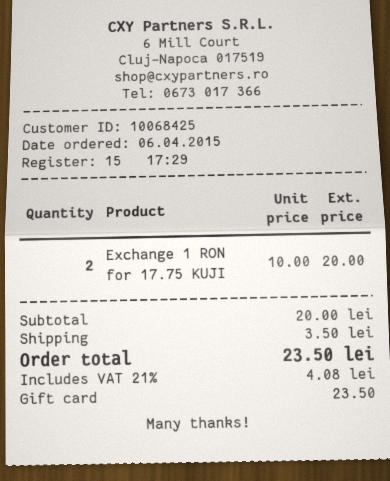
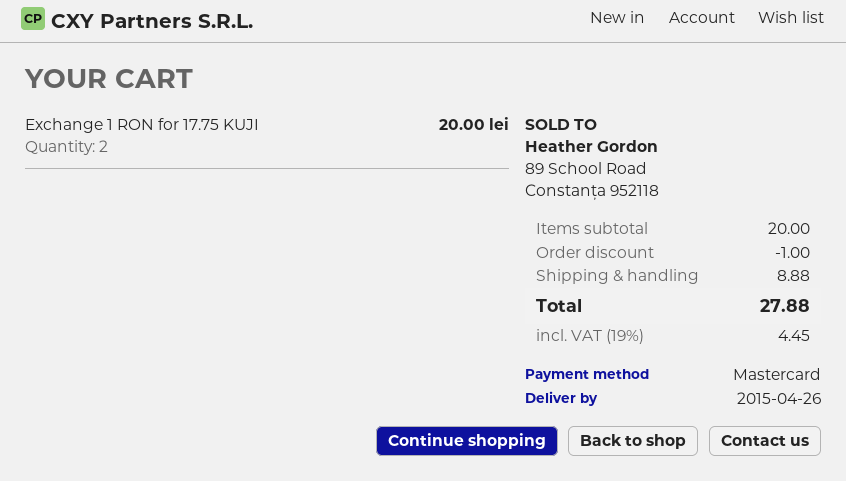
payment method: gift card -> Mastercard
discount: none -> 1.00
shipping: 3.50 -> 8.88
tax: 21% = 4.08 -> 19% = 4.45
total: 23.50 -> 27.88

